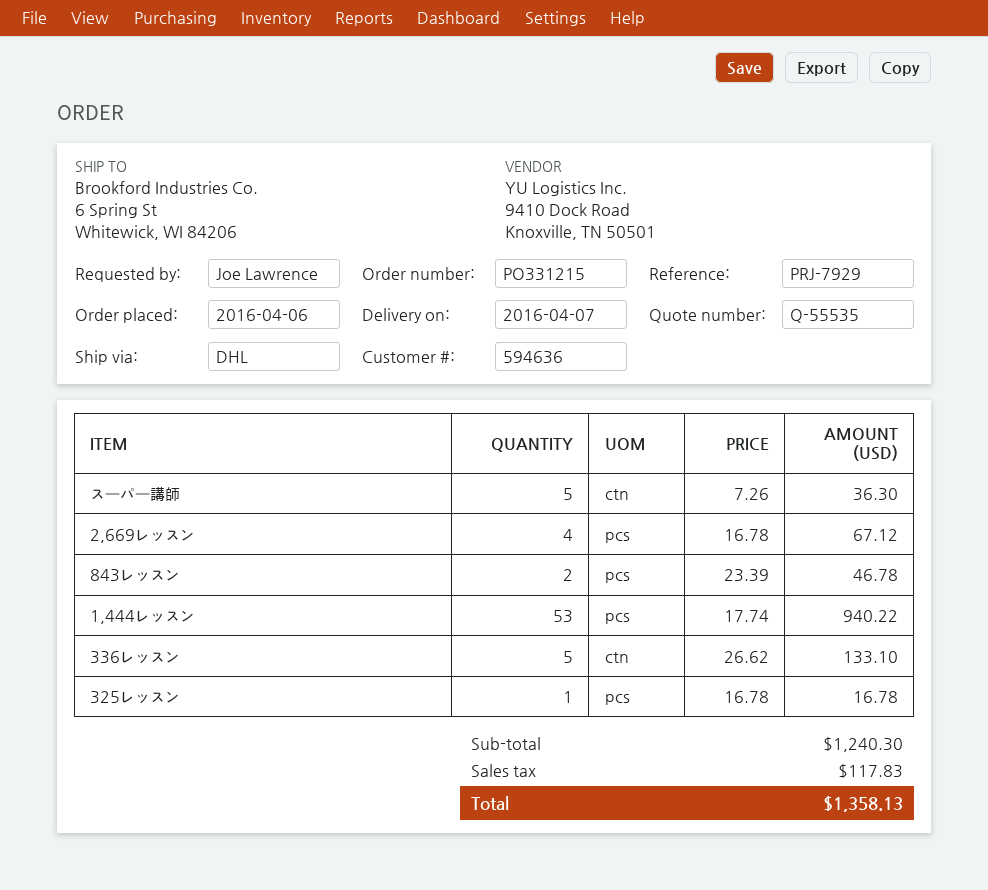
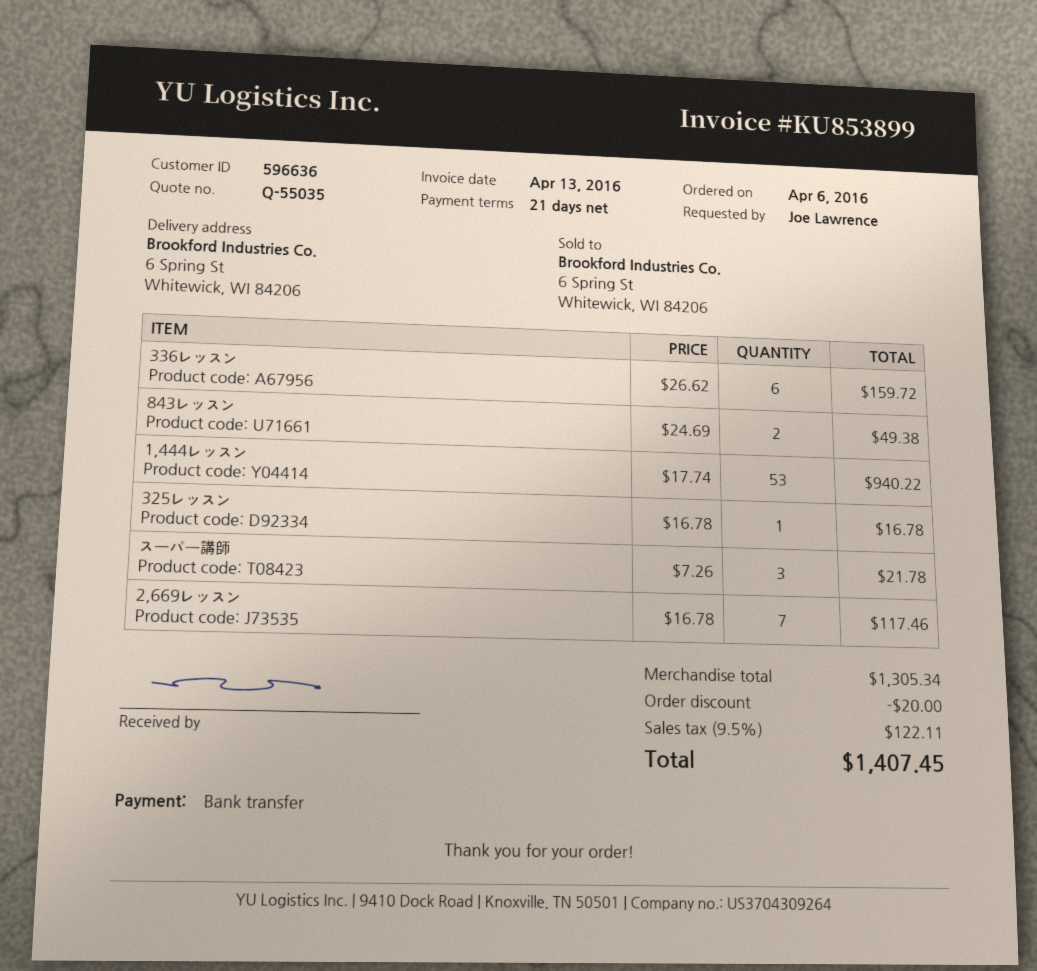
quote number: Q-55535 -> Q-55035
customer number: 594636 -> 596636
スーパー講師: 5 x 7.26 = 36.30 -> 3 x 7.26 = 21.78
2,669レッスン: 4 x 16.78 = 67.12 -> 7 x 16.78 = 117.46
843レッスン: 2 x 23.39 = 46.78 -> 2 x 24.69 = 49.38
336レッスン: 5 x 26.62 = 133.10 -> 6 x 26.62 = 159.72
subtotal: 1240.30 -> 1305.34
discount: none -> 20.00
tax: 117.83 -> 122.11
total: 1358.13 -> 1407.45

